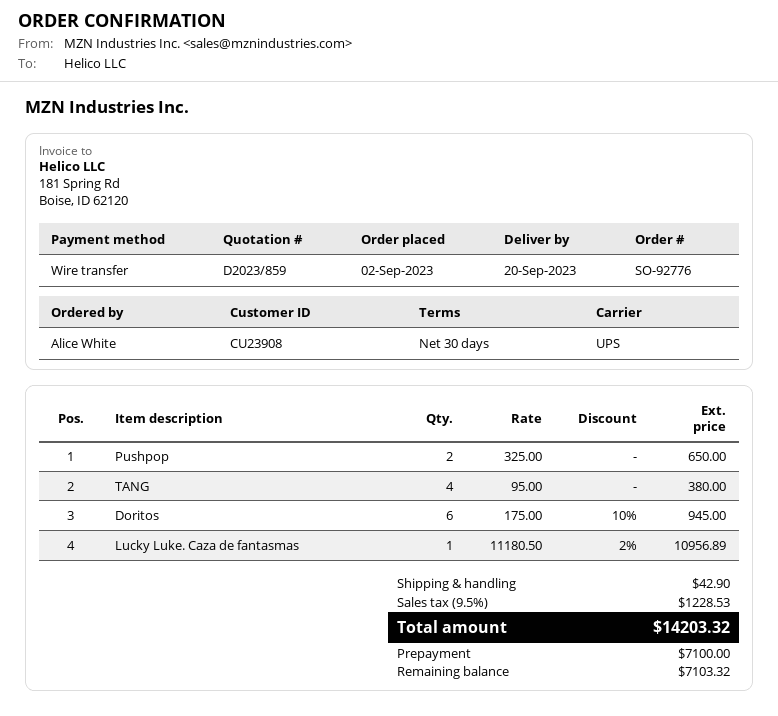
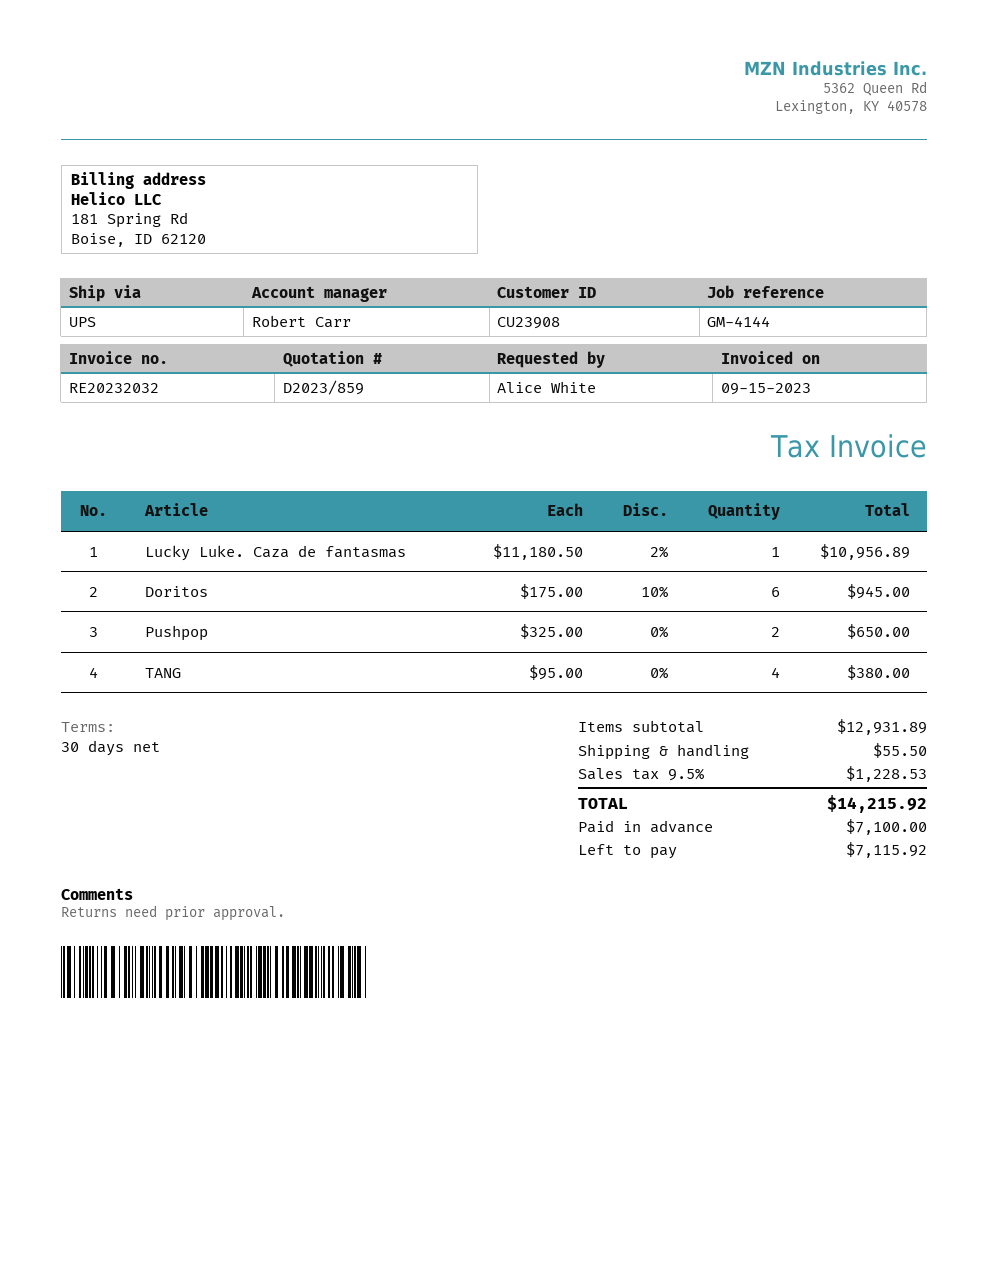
shipping: 42.90 -> 55.50
total: 14203.32 -> 14215.92
balance: 7103.32 -> 7115.92

